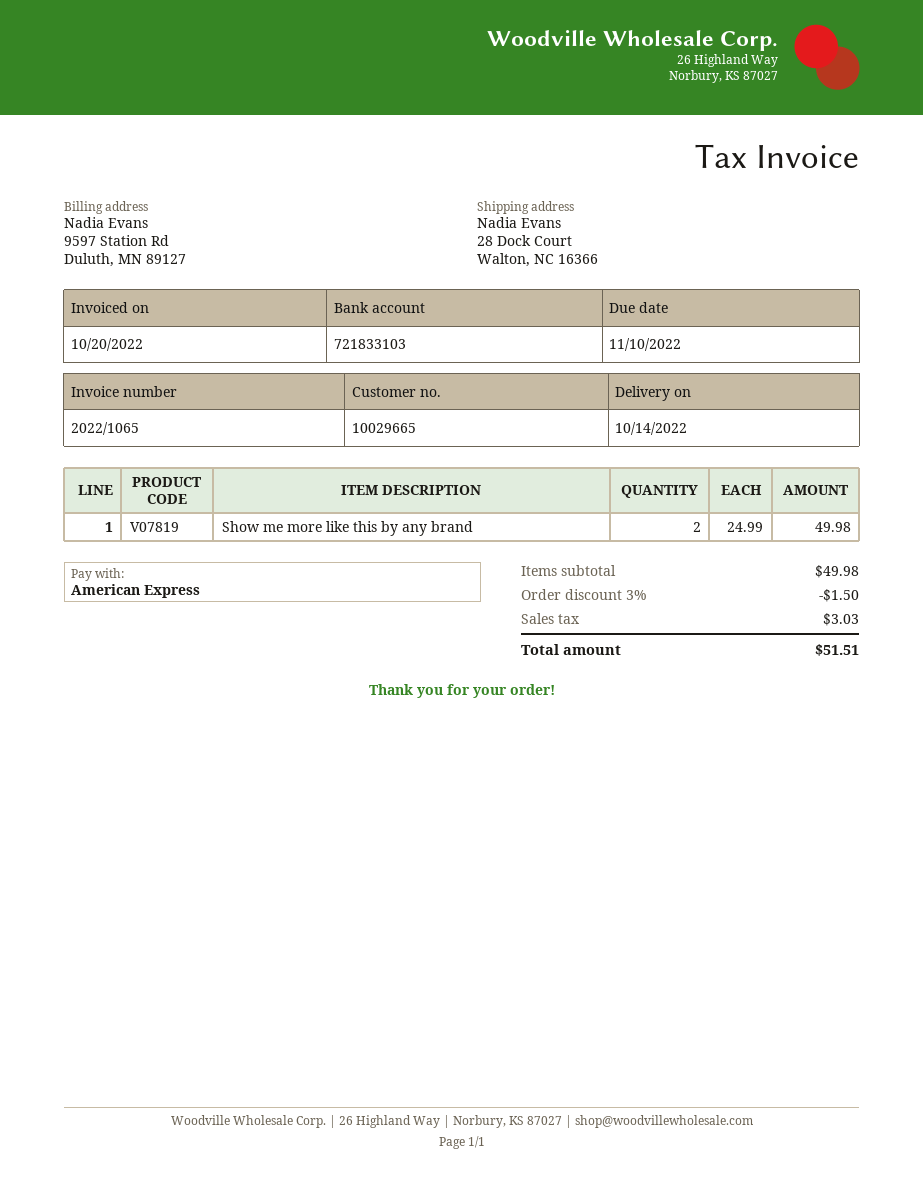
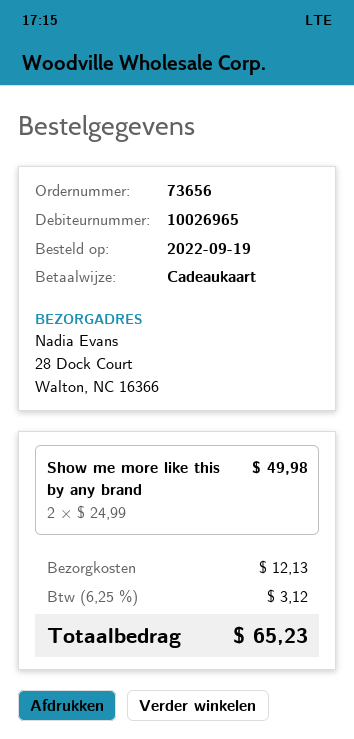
customer number: 10029665 -> 10026965
payment method: American Express -> gift card
discount: 3% = 1.50 -> none
shipping: none -> 12.13
tax: 3.03 -> 3.12
total: 51.51 -> 65.23

